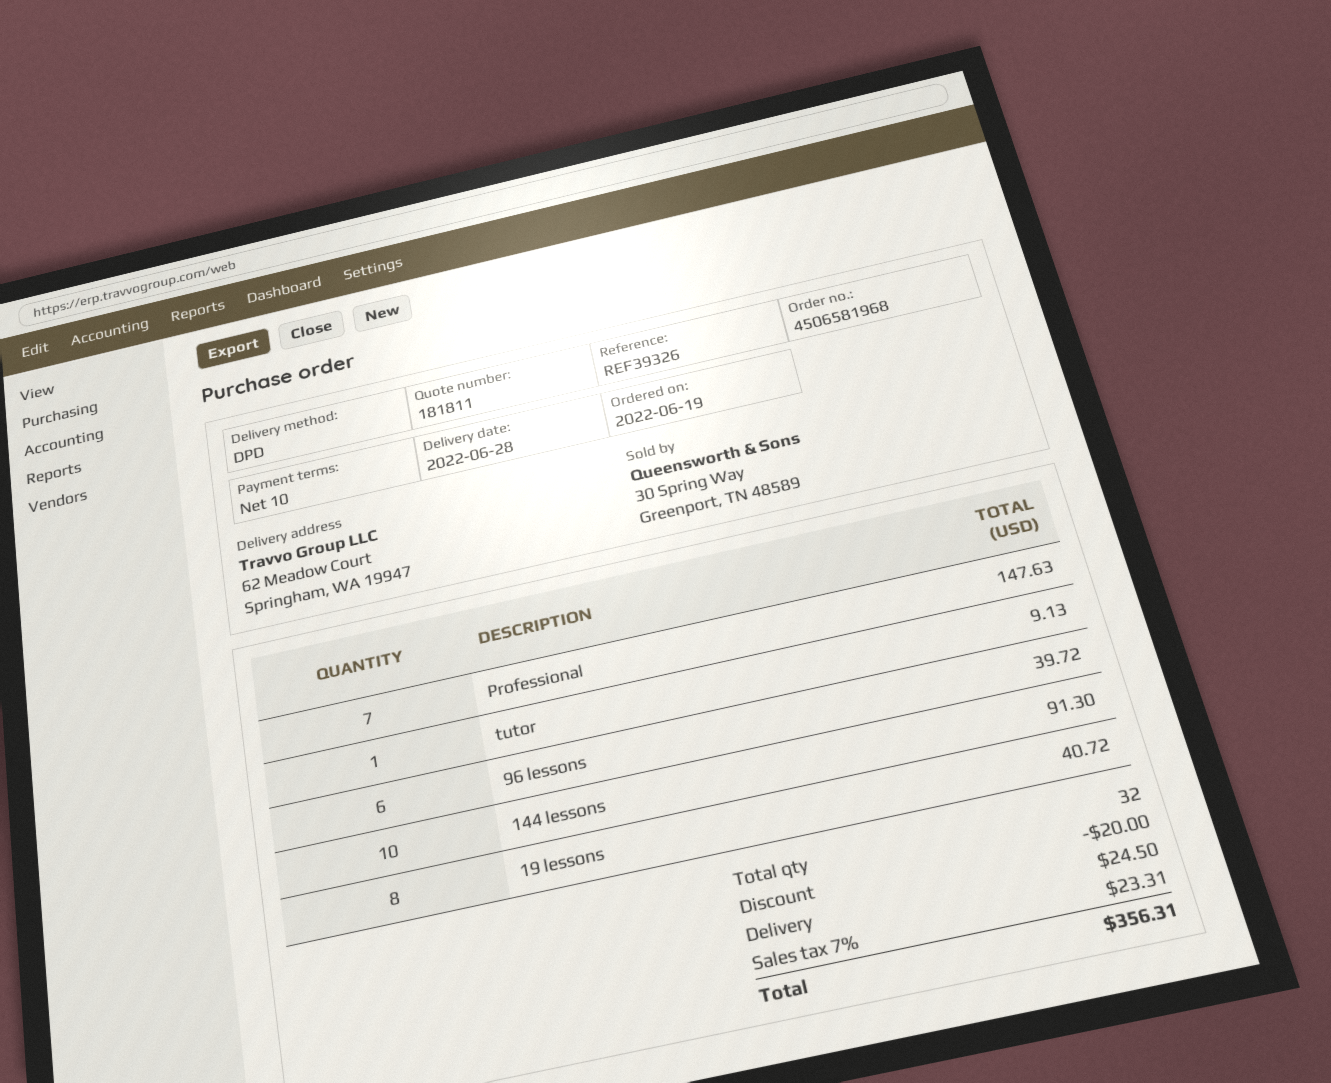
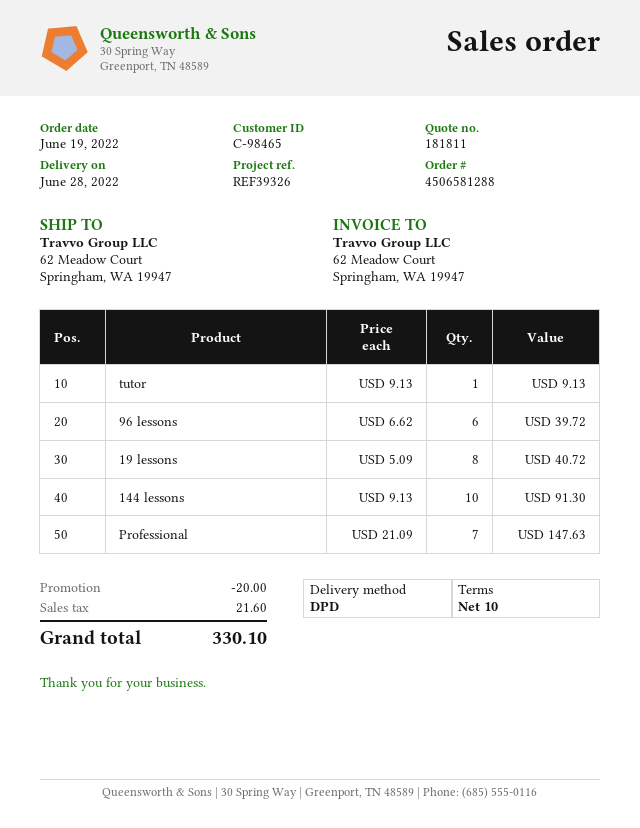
order number: 4506581968 -> 4506581288
shipping: 24.50 -> none
tax: 23.31 -> 21.60
total: 356.31 -> 330.10

